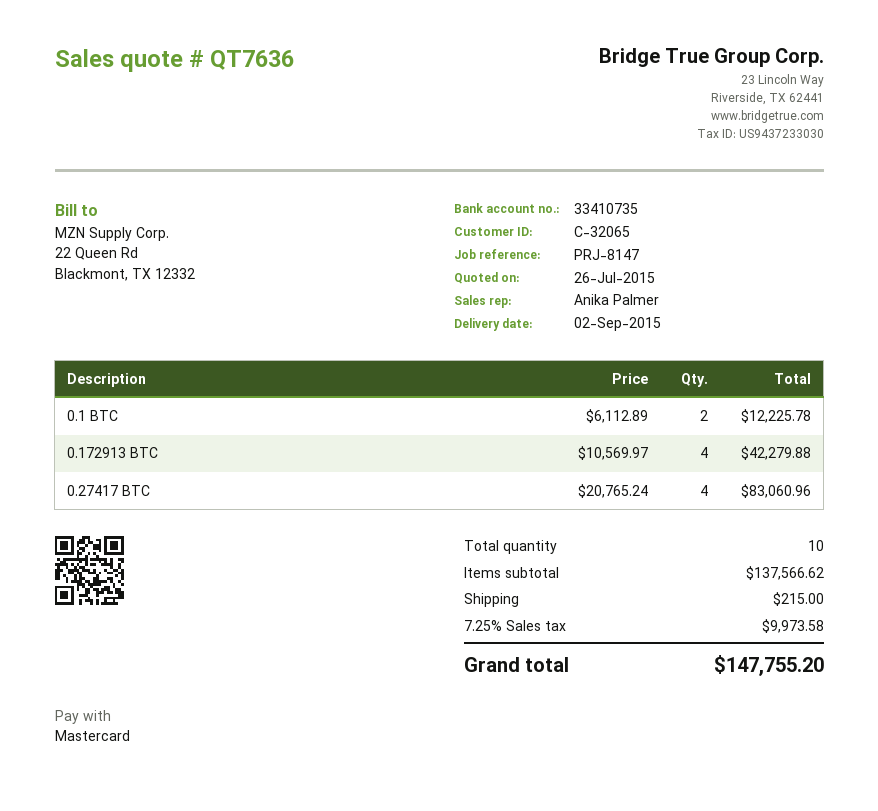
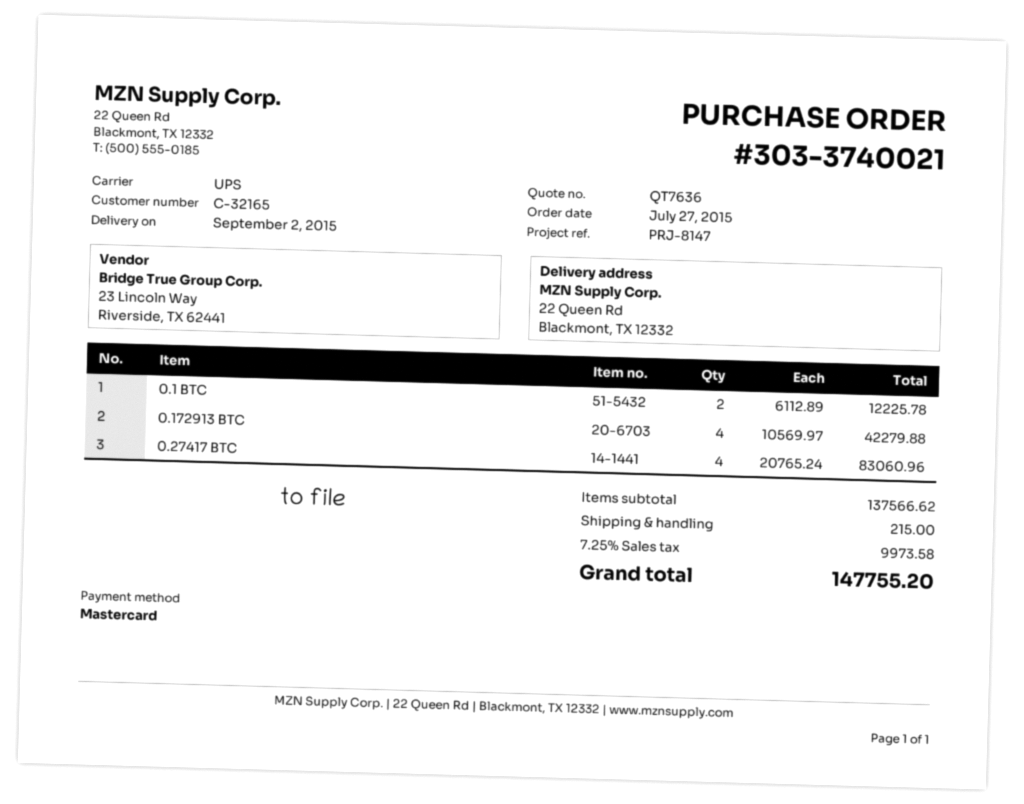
customer number: C-32065 -> C-32165

